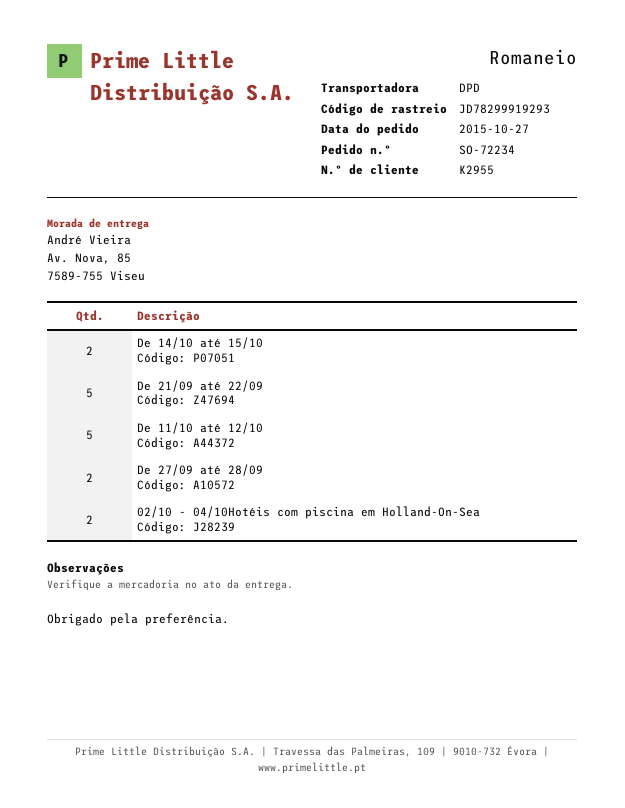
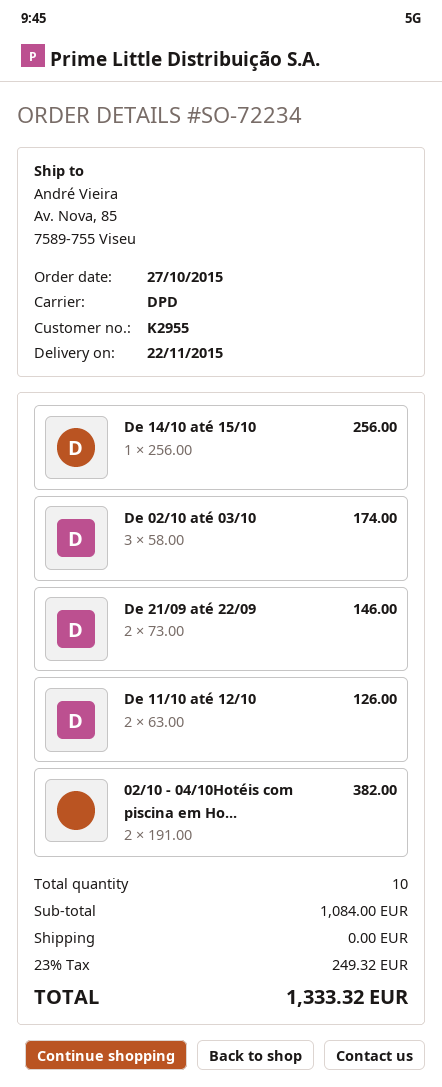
De 14/10 até 15/10: 2 -> 1
De 21/09 até 22/09: 5 -> 2
De 11/10 até 12/10: 5 -> 2
De 27/09 até 28/09: 2 -> none
De 02/10 até 03/10: none -> 3

